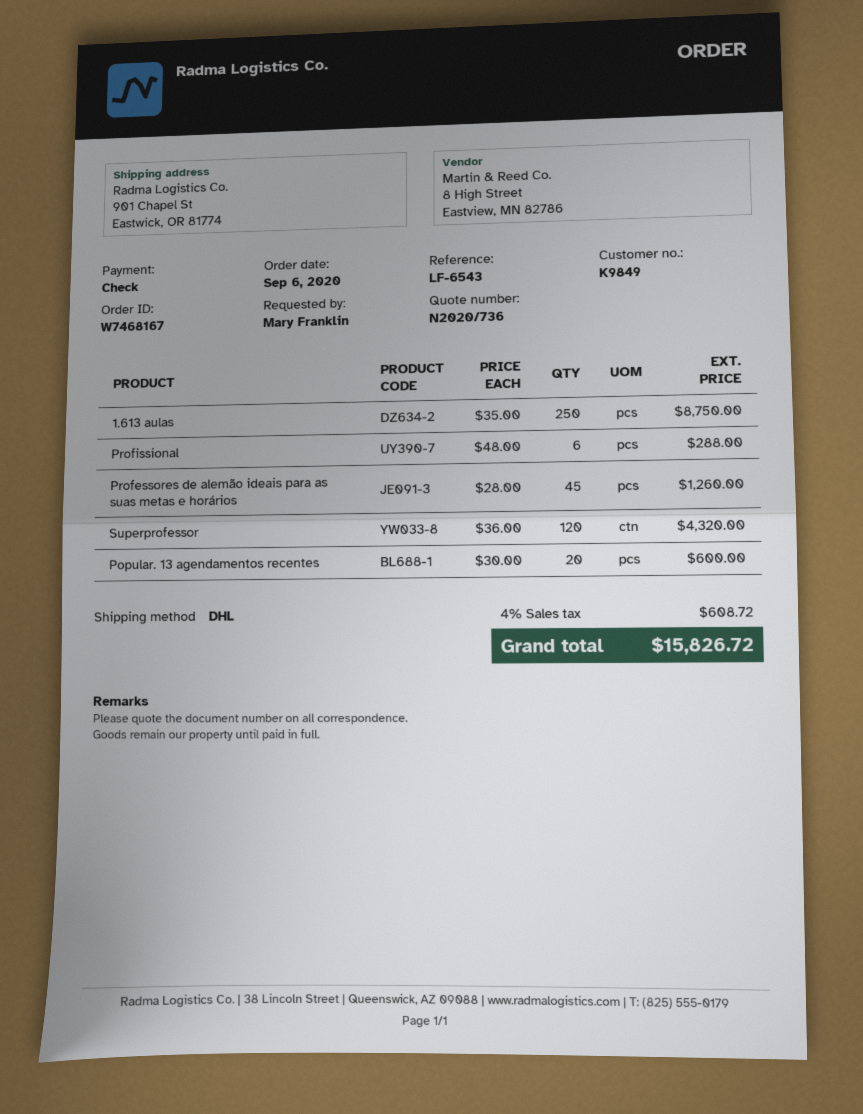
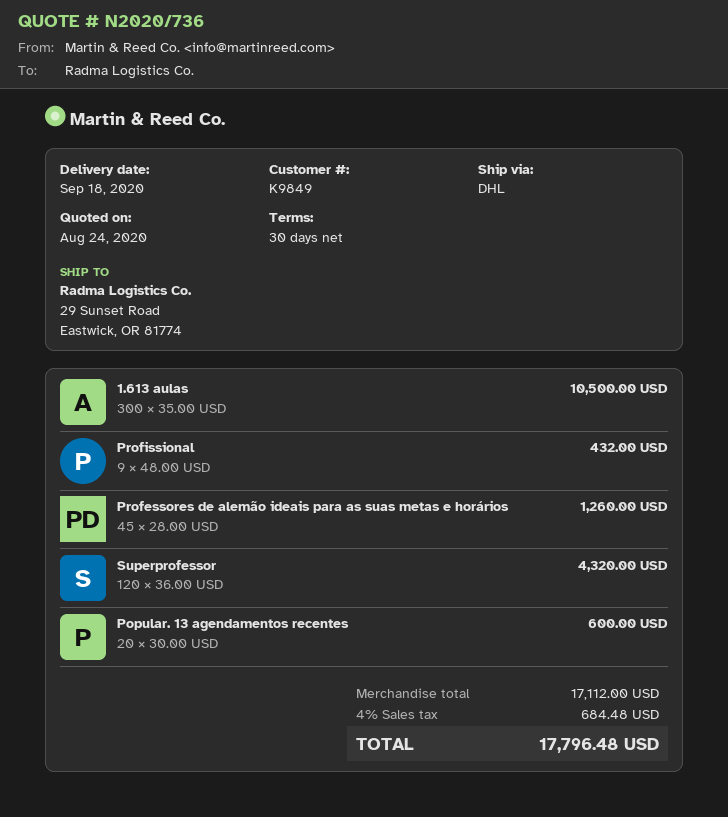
ship to: 901 Chapel St, Eastwick, OR 81774 -> 29 Sunset Road, Eastwick, OR 81774
1.613 aulas: 250 x 35.00 = 8750.00 -> 300 x 35.00 = 10500.00
Profissional: 6 x 48.00 = 288.00 -> 9 x 48.00 = 432.00
tax: 4% = 608.72 -> 4% = 684.48
total: 15826.72 -> 17796.48

